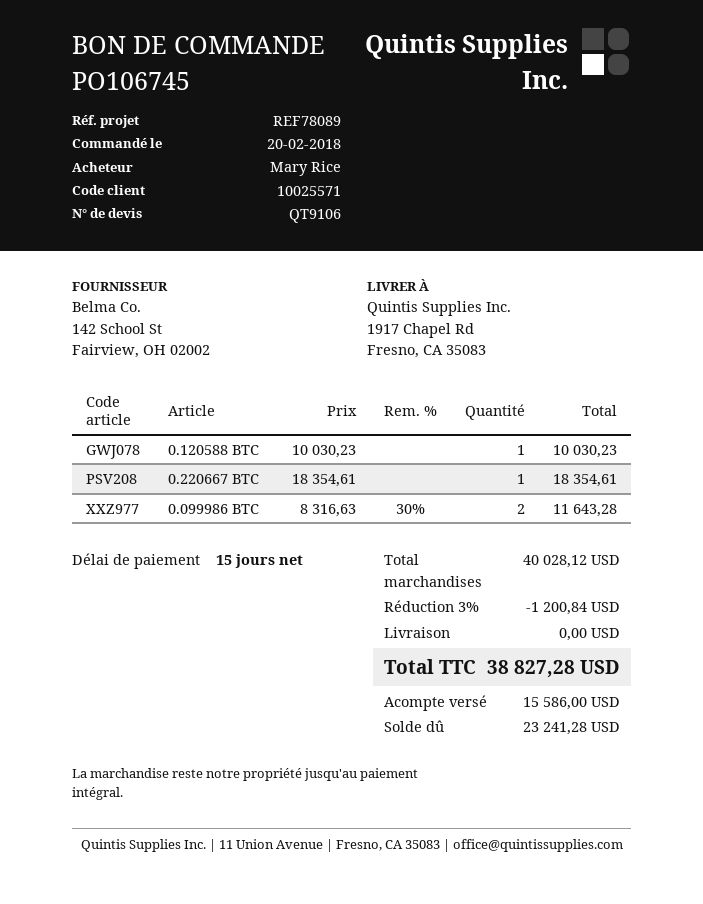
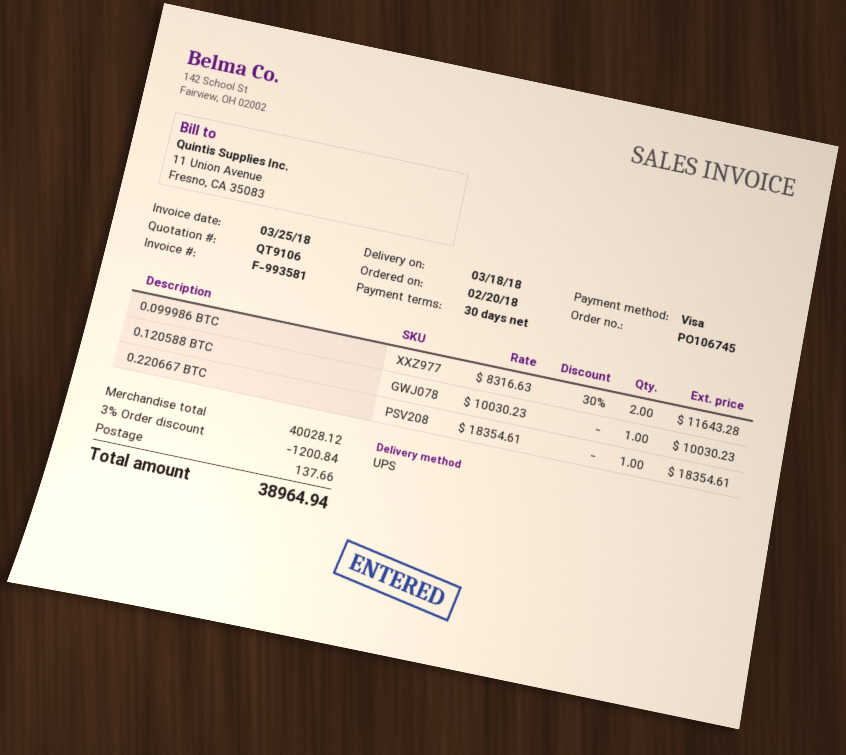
payment terms: 15 days -> 30 days
shipping: 0.00 -> 137.66
total: 38827.28 -> 38964.94

